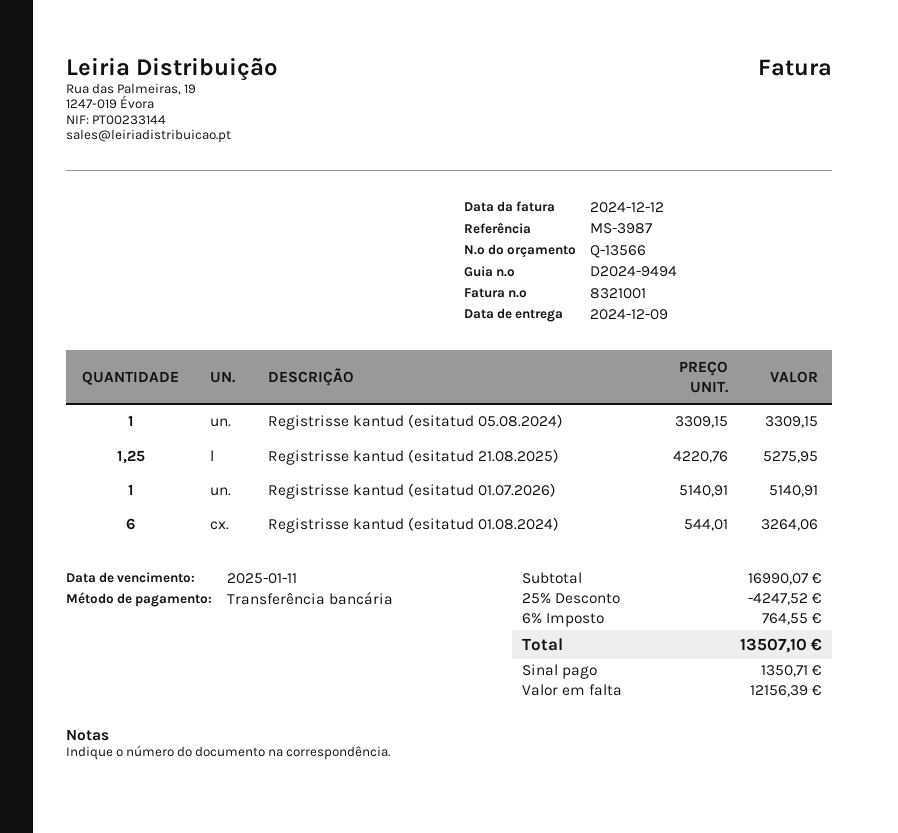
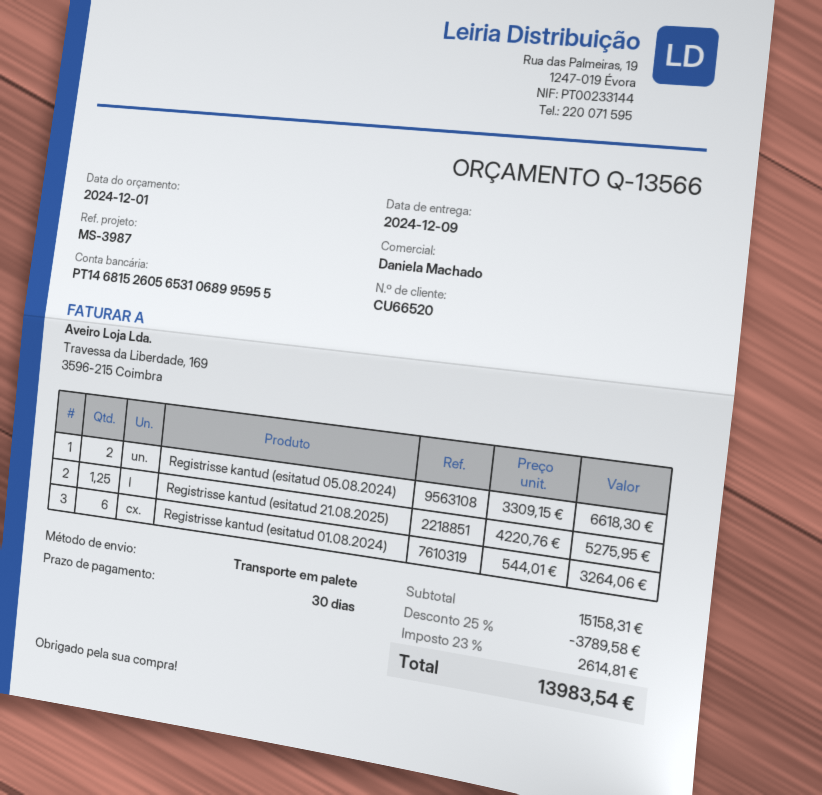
Registrisse kantud (esitatud 05.08.2024): 1 x 3309.15 = 3309.15 -> 2 x 3309.15 = 6618.30
Registrisse kantud (esitatud 01.07.2026): 1 x 5140.91 = 5140.91 -> none
subtotal: 16990.07 -> 15158.31
discount: 25% = 4247.52 -> 25% = 3789.58
tax: 6% = 764.55 -> 23% = 2614.81
total: 13507.10 -> 13983.54

